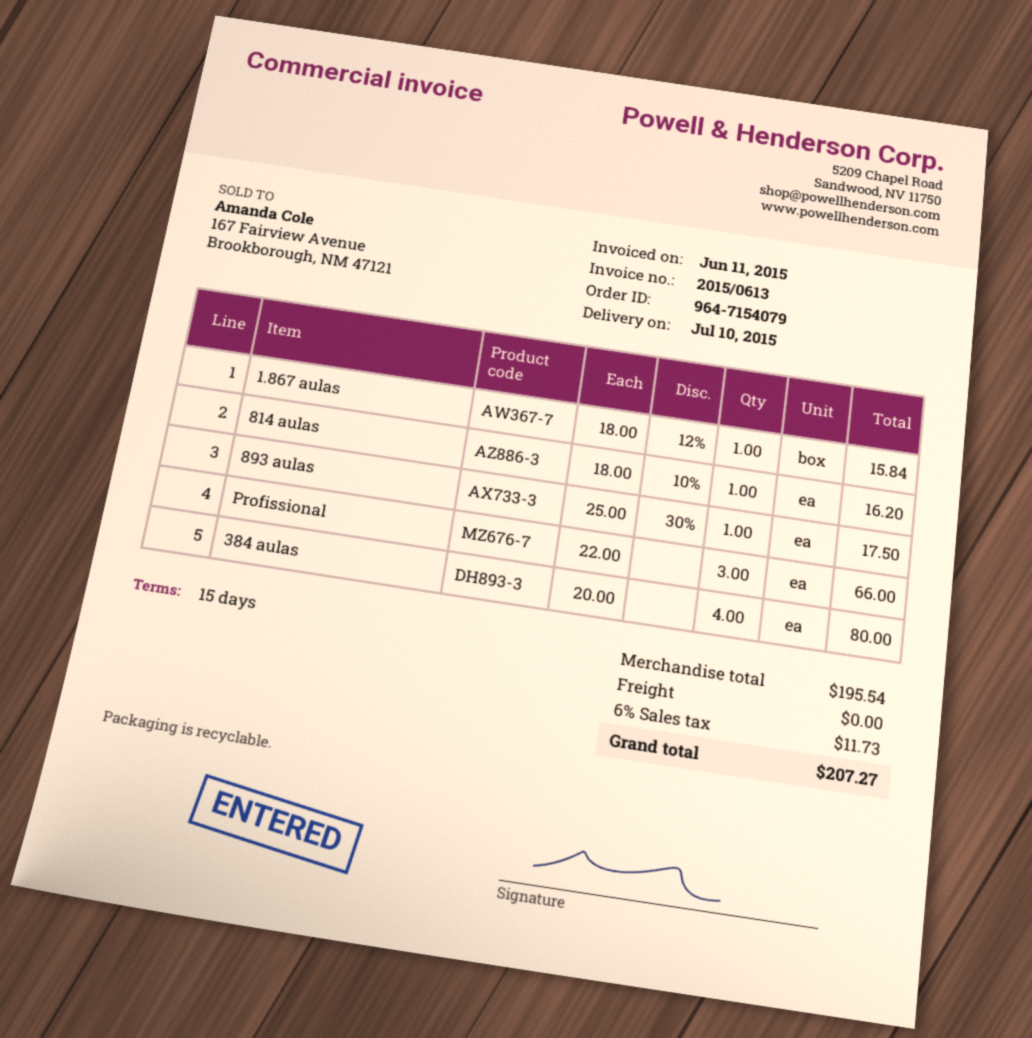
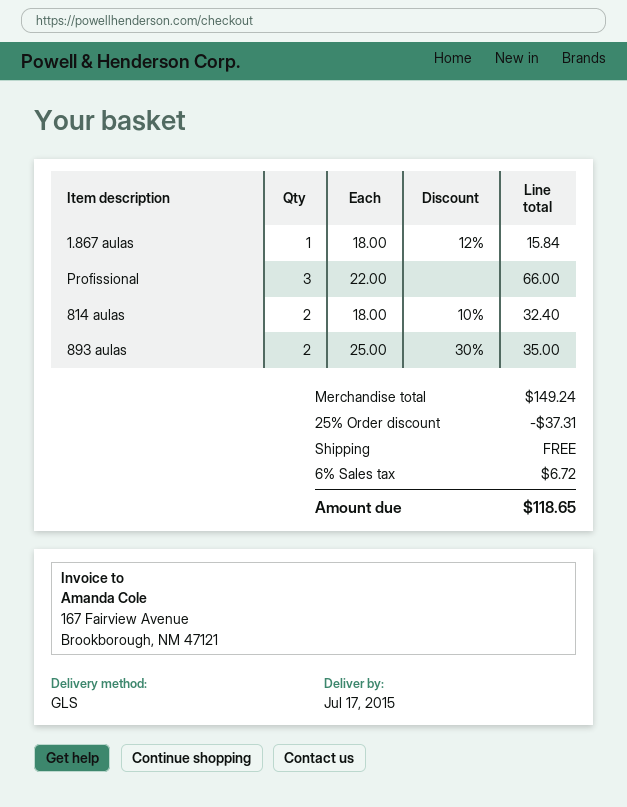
delivery date: 2015-07-10 -> 2015-07-17
814 aulas: 1 x 18.00 - 10% = 16.20 -> 2 x 18.00 - 10% = 32.40
893 aulas: 1 x 25.00 - 30% = 17.50 -> 2 x 25.00 - 30% = 35.00
384 aulas: 4 x 20.00 = 80.00 -> none
subtotal: 195.54 -> 149.24
discount: none -> 25% = 37.31
tax: 6% = 11.73 -> 6% = 6.72
total: 207.27 -> 118.65

